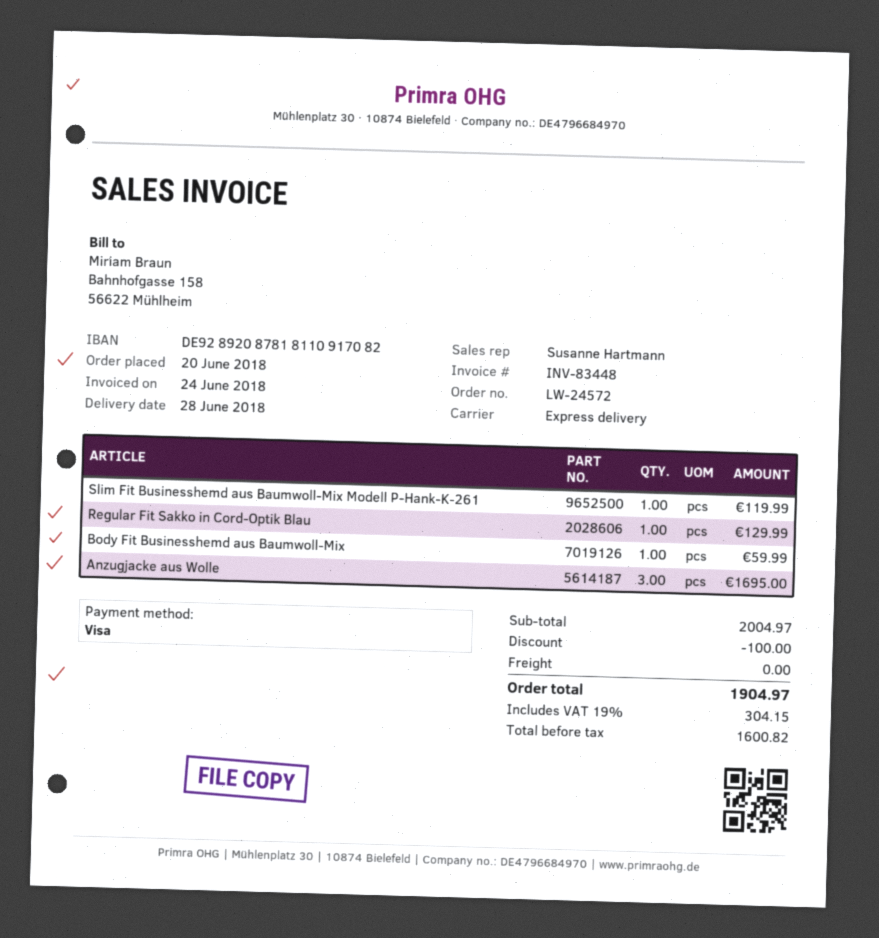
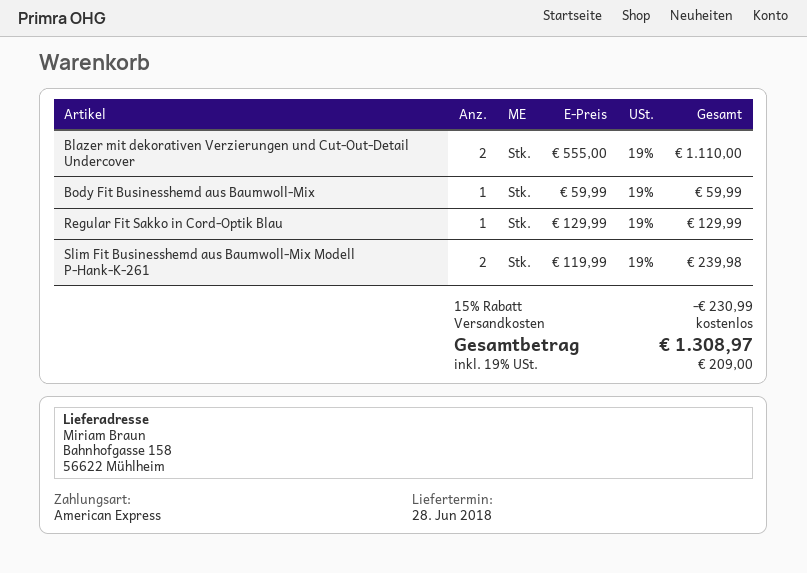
payment method: Visa -> American Express
Slim Fit Businesshemd aus Baumwoll-Mix Modell P-Hank-K-261: 1 for 119.99 -> 2 for 239.98
Anzugjacke aus Wolle: 3 for 1695.00 -> none
Blazer mit dekorativen Verzierungen und Cut-Out-Detail Undercover: none -> 2 for 1110.00
discount: 100.00 -> 230.99
tax: 19% = 304.15 -> 19% = 209.00
total: 1904.97 -> 1308.97

